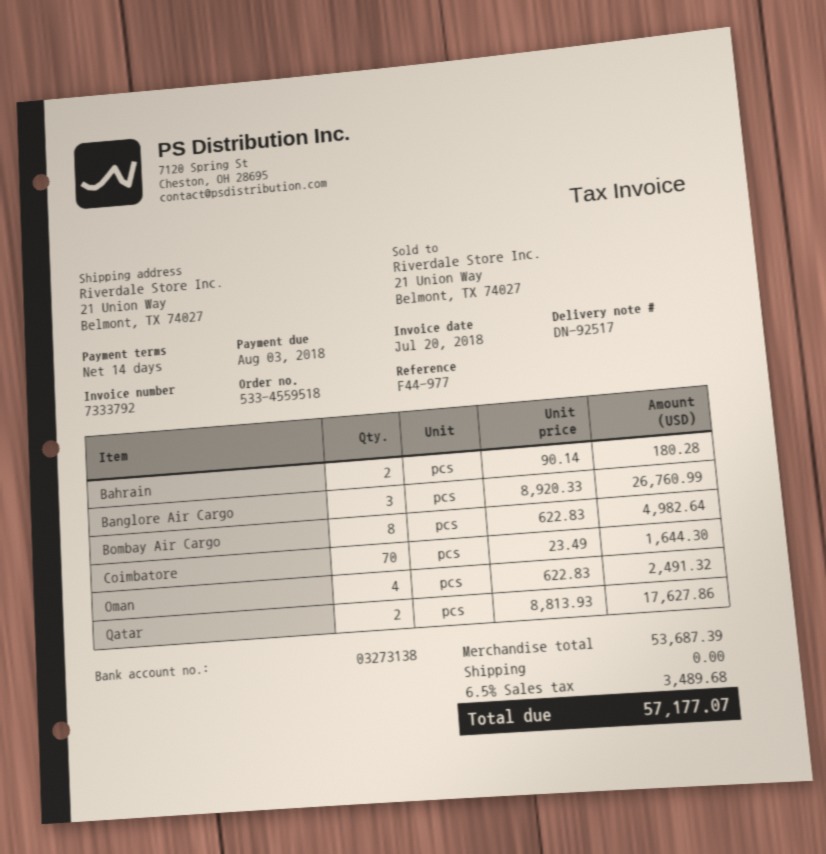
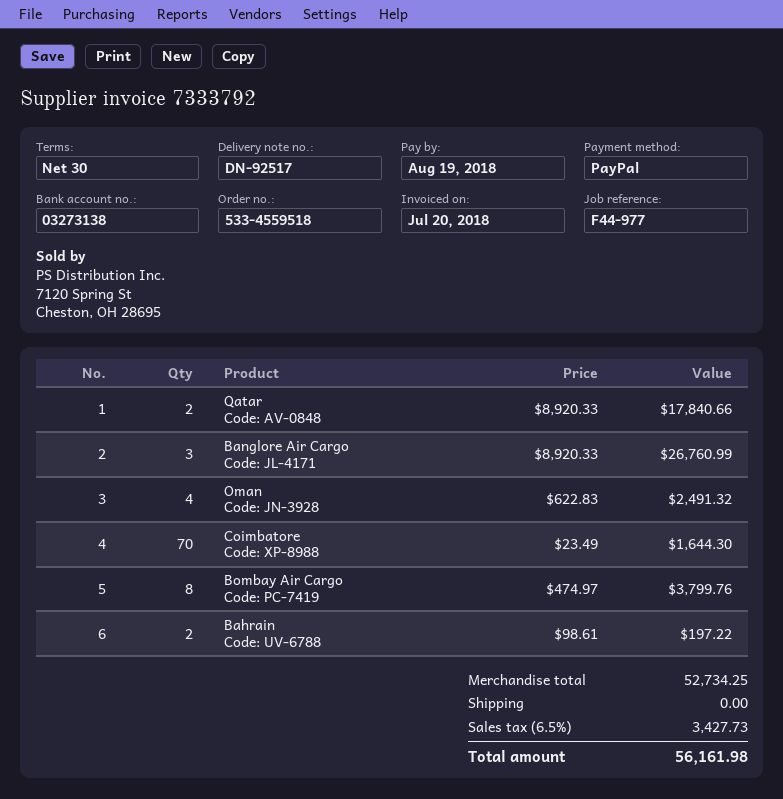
payment terms: 14 days -> 30 days
due date: 2018-08-03 -> 2018-08-19
Bahrain: 2 x 90.14 = 180.28 -> 2 x 98.61 = 197.22
Bombay Air Cargo: 8 x 622.83 = 4982.64 -> 8 x 474.97 = 3799.76
Qatar: 2 x 8813.93 = 17627.86 -> 2 x 8920.33 = 17840.66
subtotal: 53687.39 -> 52734.25
tax: 6.5% = 3489.68 -> 6.5% = 3427.73
total: 57177.07 -> 56161.98

